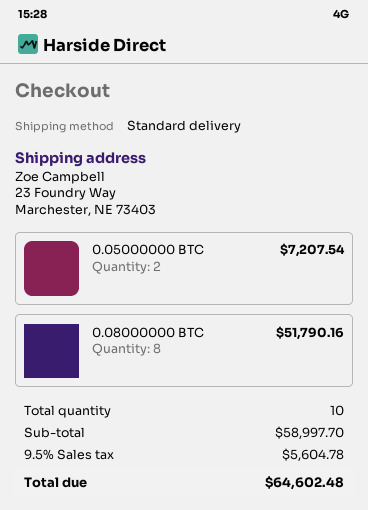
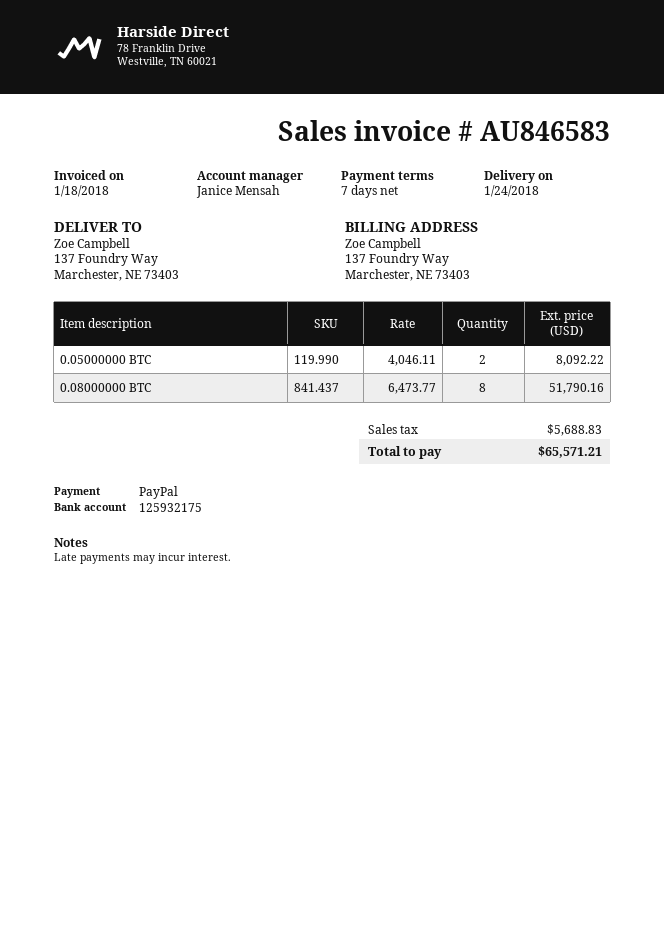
ship to: 23 Foundry Way, Marchester, NE 73403 -> 137 Foundry Way, Marchester, NE 73403
0.05000000 BTC: 2 for 7207.54 -> 2 for 8092.22
tax: 5604.78 -> 5688.83
total: 64602.48 -> 65571.21

